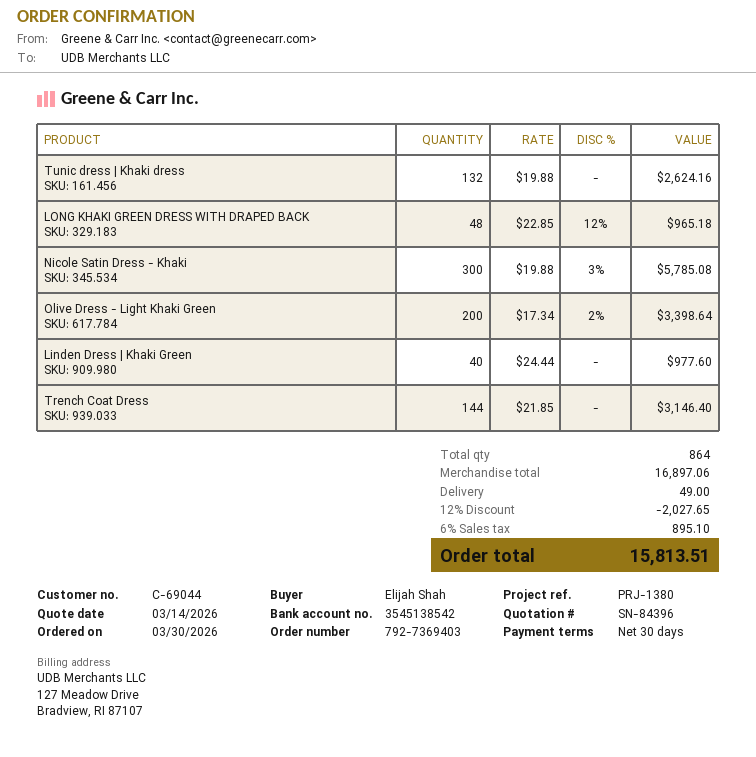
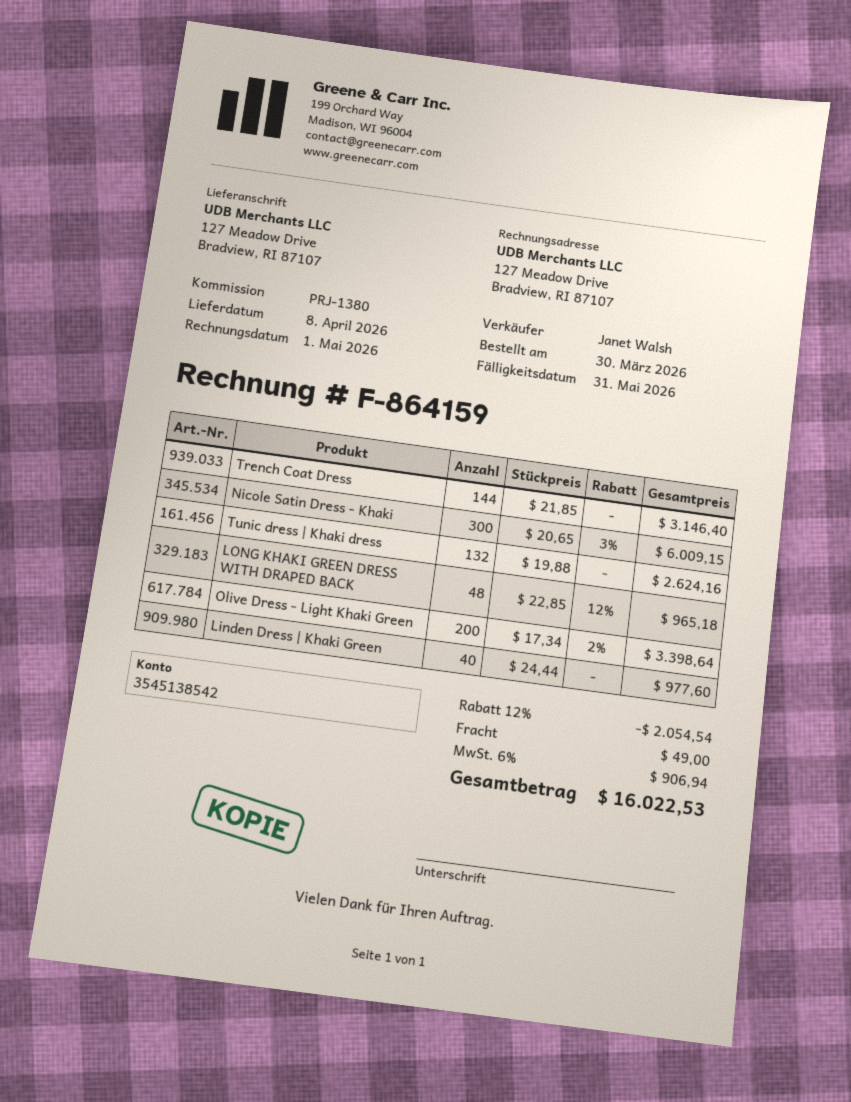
Nicole Satin Dress - Khaki: 300 x 19.88 - 3% = 5785.08 -> 300 x 20.65 - 3% = 6009.15
discount: 12% = 2027.65 -> 12% = 2054.54
tax: 6% = 895.10 -> 6% = 906.94
total: 15813.51 -> 16022.53

